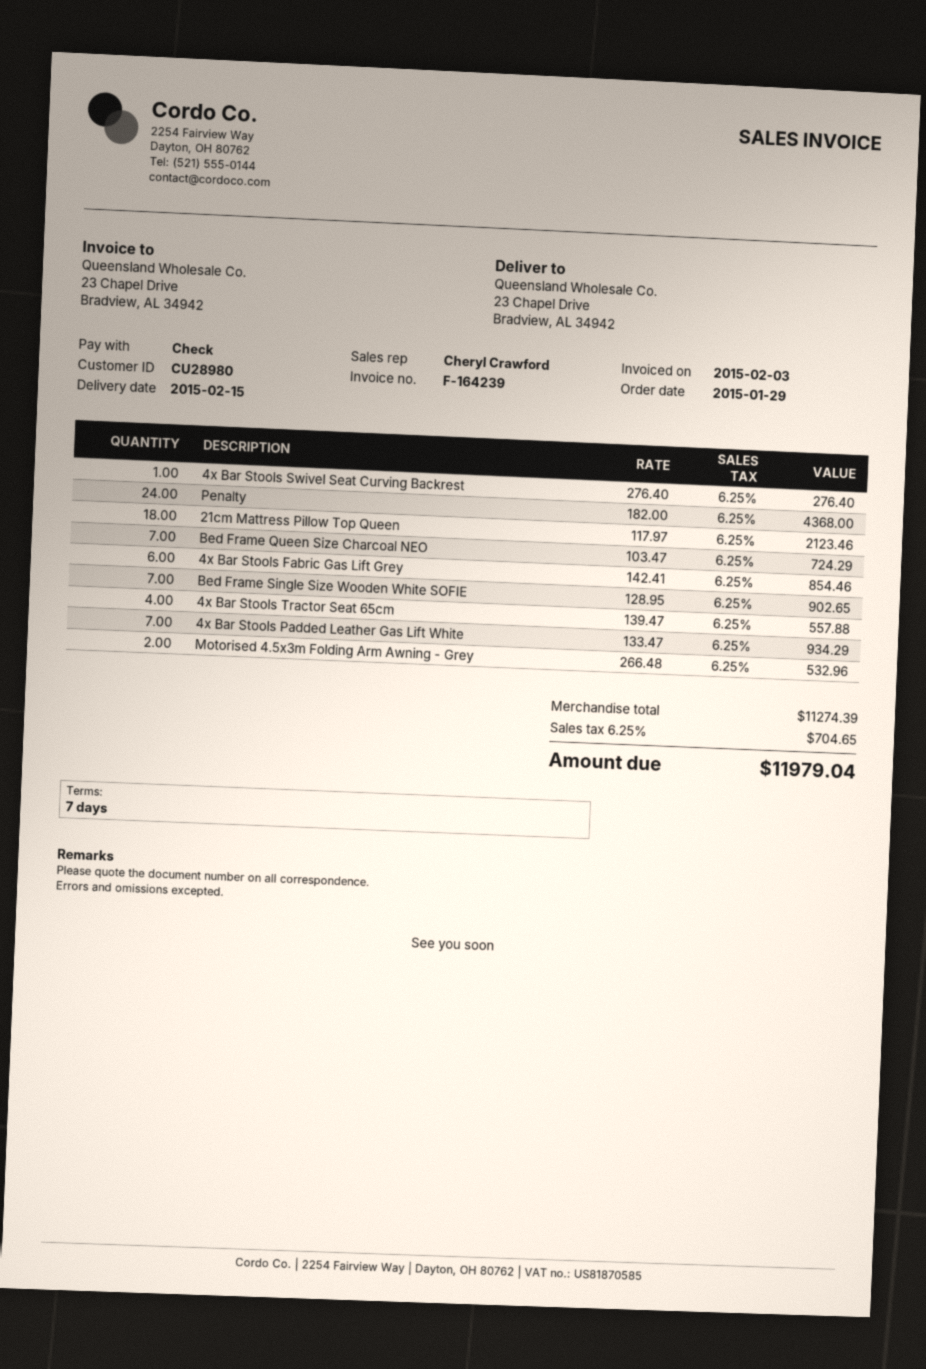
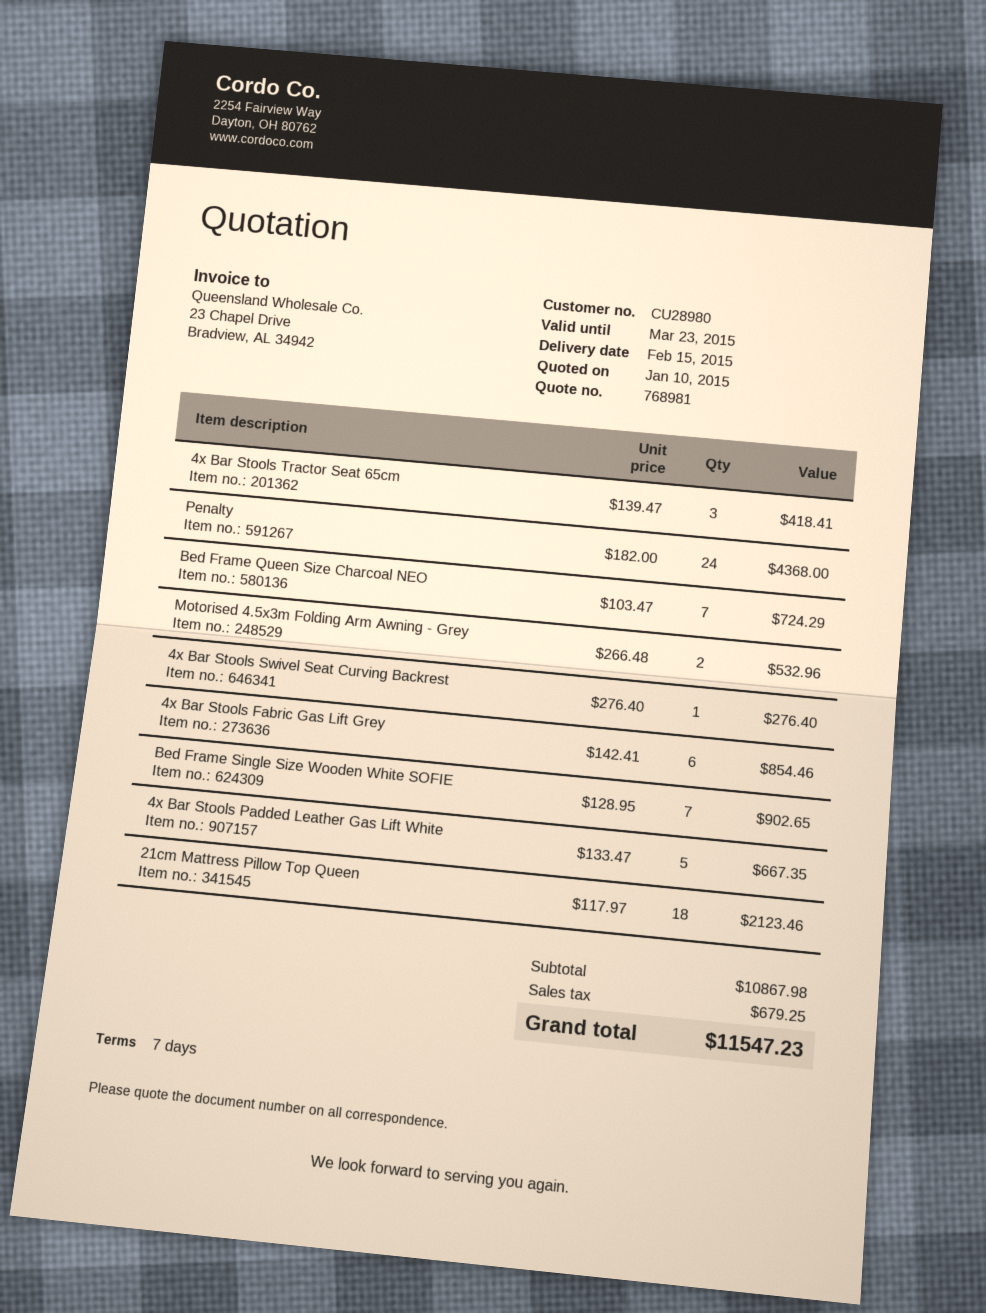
4x Bar Stools Tractor Seat 65cm: 4 x 139.47 = 557.88 -> 3 x 139.47 = 418.41
4x Bar Stools Padded Leather Gas Lift White: 7 x 133.47 = 934.29 -> 5 x 133.47 = 667.35
subtotal: 11274.39 -> 10867.98
tax: 704.65 -> 679.25
total: 11979.04 -> 11547.23

